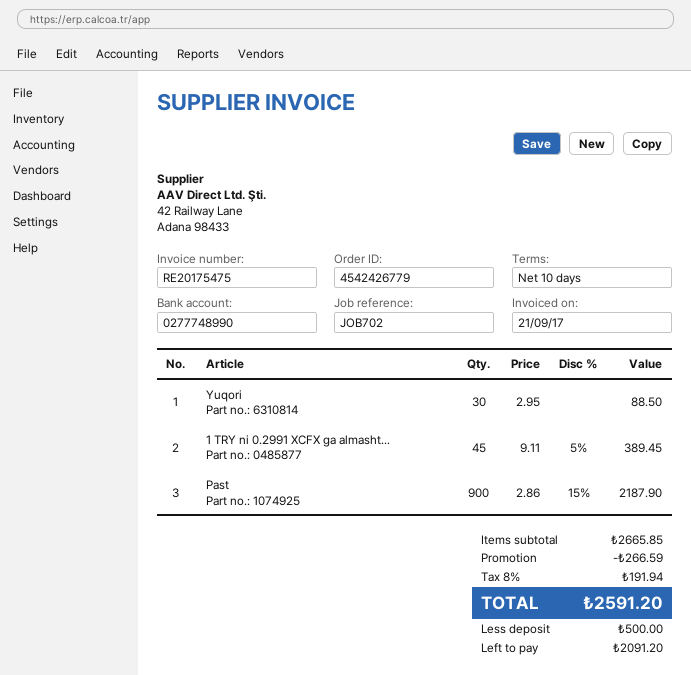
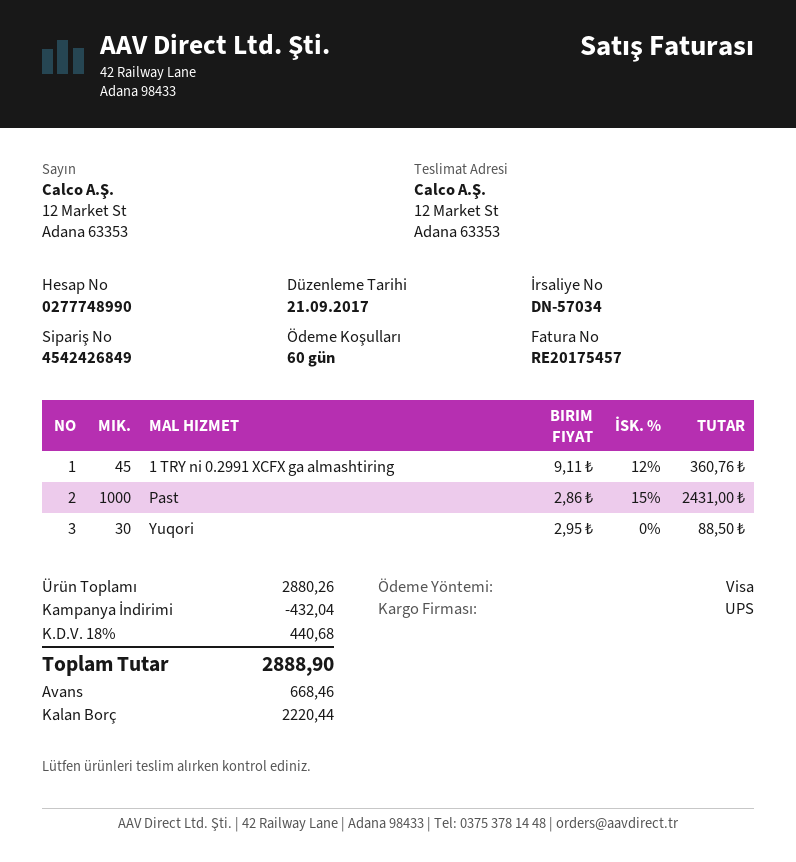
order number: 4542426779 -> 4542426849
invoice number: RE20175475 -> RE20175457
payment terms: 10 days -> 60 days
1 TRY ni 0.2991 XCFX ga almasht...: 45 x 9.11 - 5% = 389.45 -> 45 x 9.11 - 12% = 360.76
Past: 900 x 2.86 - 15% = 2187.90 -> 1000 x 2.86 - 15% = 2431.00
subtotal: 2665.85 -> 2880.26
discount: 266.59 -> 432.04
tax: 8% = 191.94 -> 18% = 440.68
total: 2591.20 -> 2888.90
deposit: 500.00 -> 668.46
balance: 2091.20 -> 2220.44

